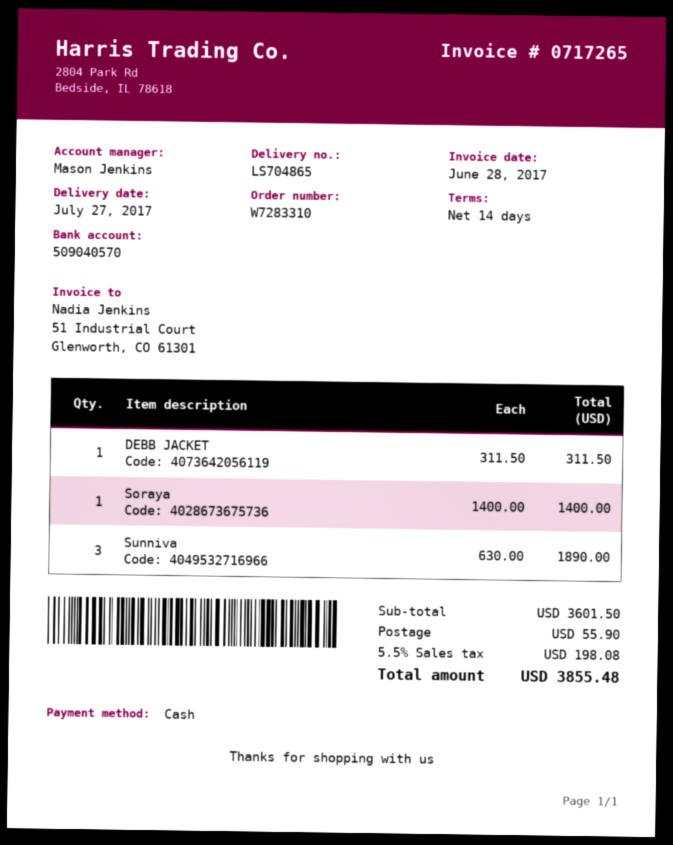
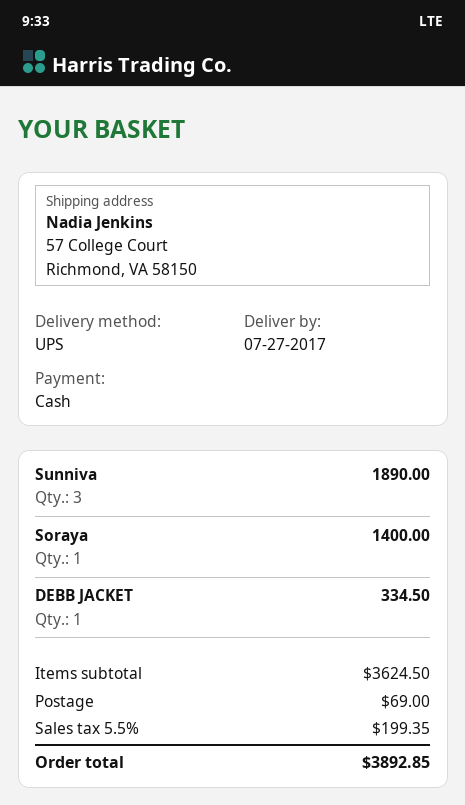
DEBB JACKET: 1 for 311.50 -> 1 for 334.50
subtotal: 3601.50 -> 3624.50
shipping: 55.90 -> 69.00
tax: 5.5% = 198.08 -> 5.5% = 199.35
total: 3855.48 -> 3892.85

